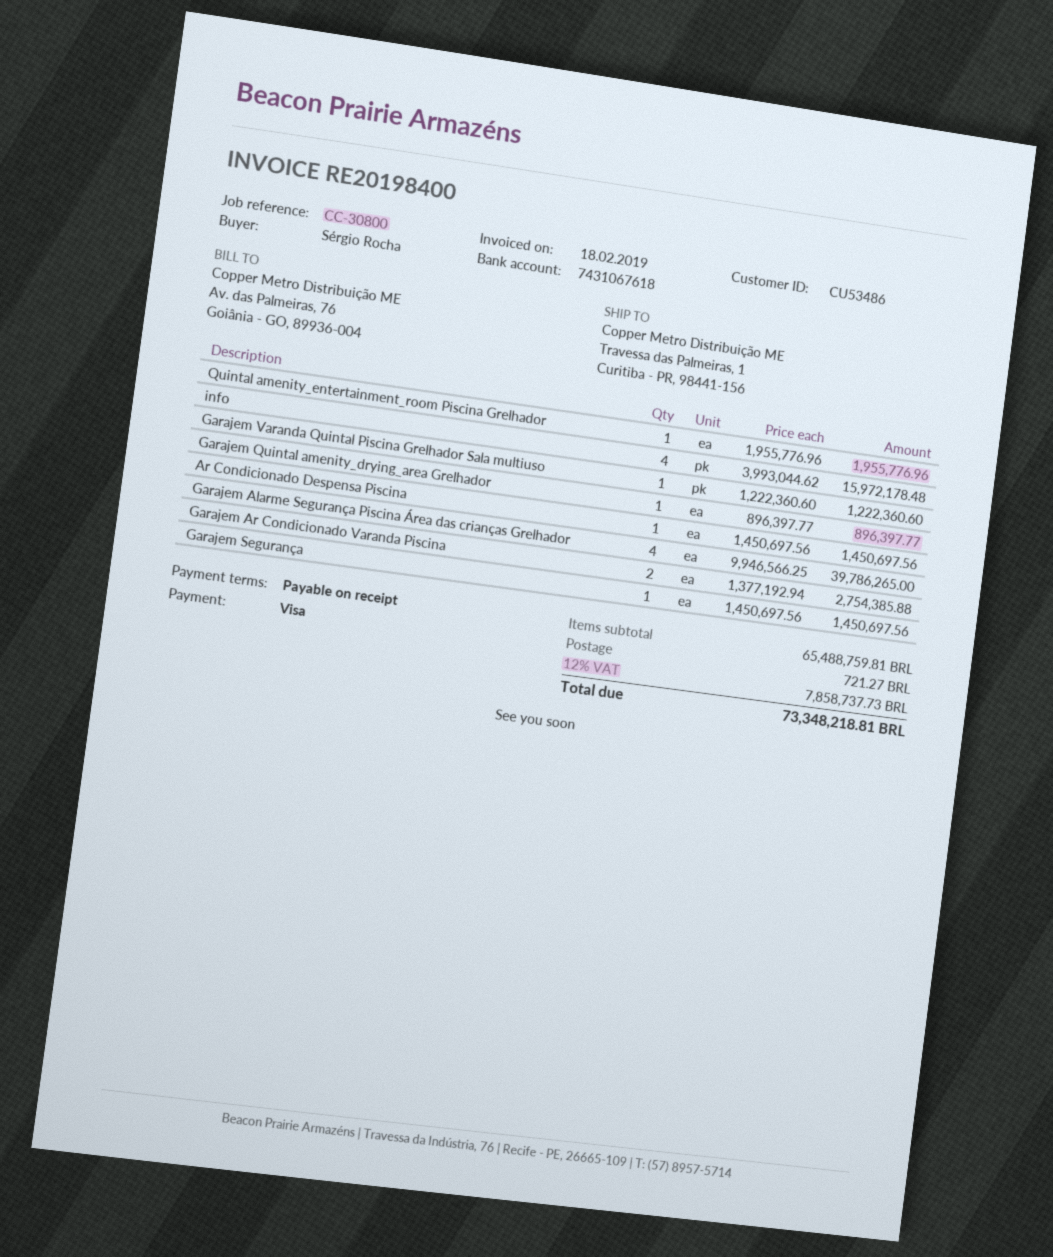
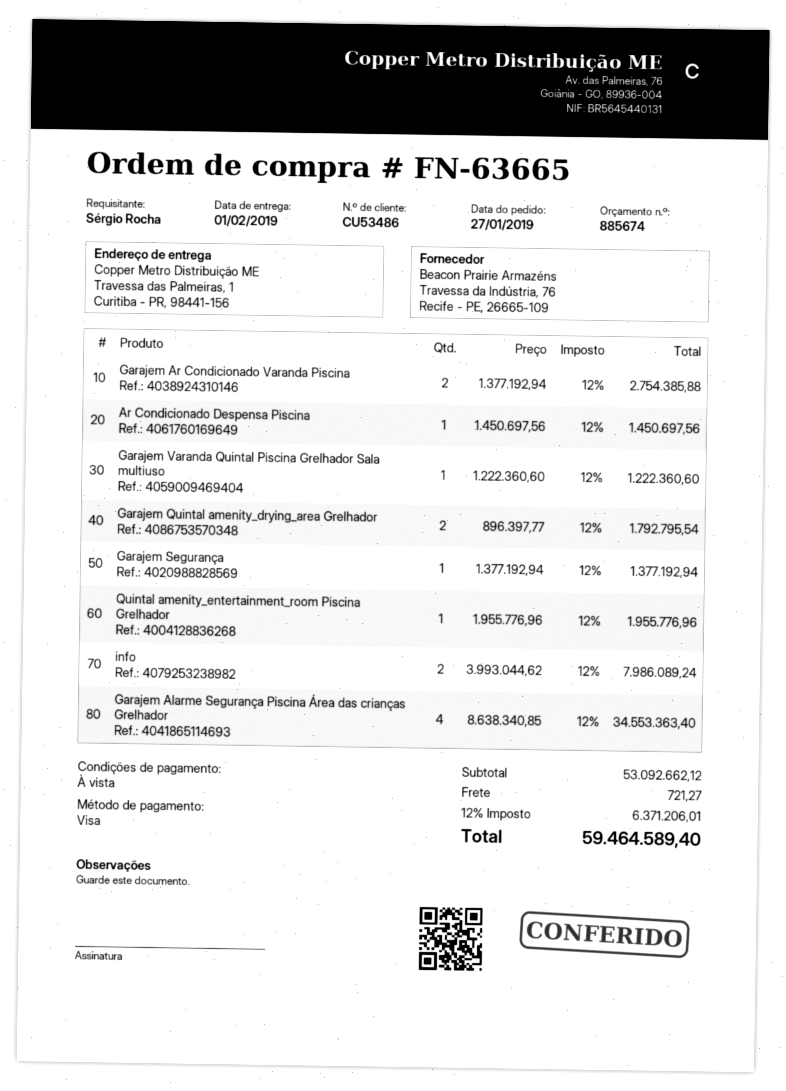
info: 4 x 3993044.62 = 15972178.48 -> 2 x 3993044.62 = 7986089.24
Garajem Quintal amenity_drying_area Grelhador: 1 x 896397.77 = 896397.77 -> 2 x 896397.77 = 1792795.54
Garajem Alarme Segurança Piscina Área das crianças Grelhador: 4 x 9946566.25 = 39786265.00 -> 4 x 8638340.85 = 34553363.40
Garajem Segurança: 1 x 1450697.56 = 1450697.56 -> 1 x 1377192.94 = 1377192.94
subtotal: 65488759.81 -> 53092662.12
tax: 12% = 7858737.73 -> 12% = 6371206.01
total: 73348218.81 -> 59464589.40

